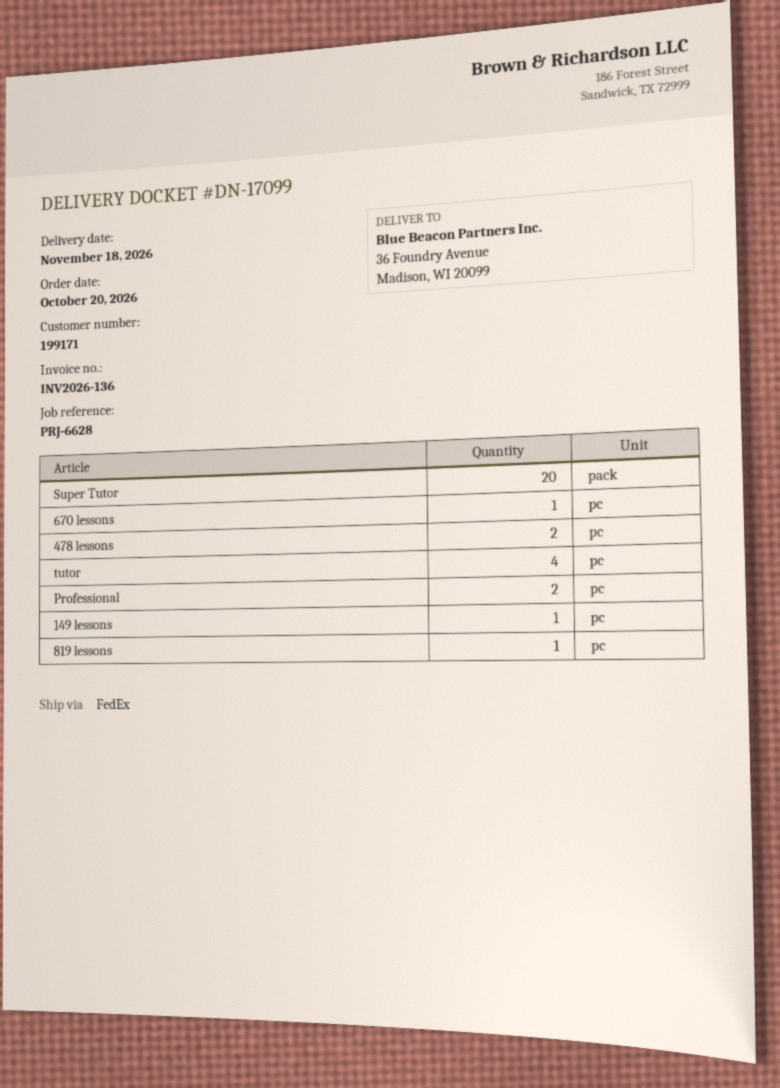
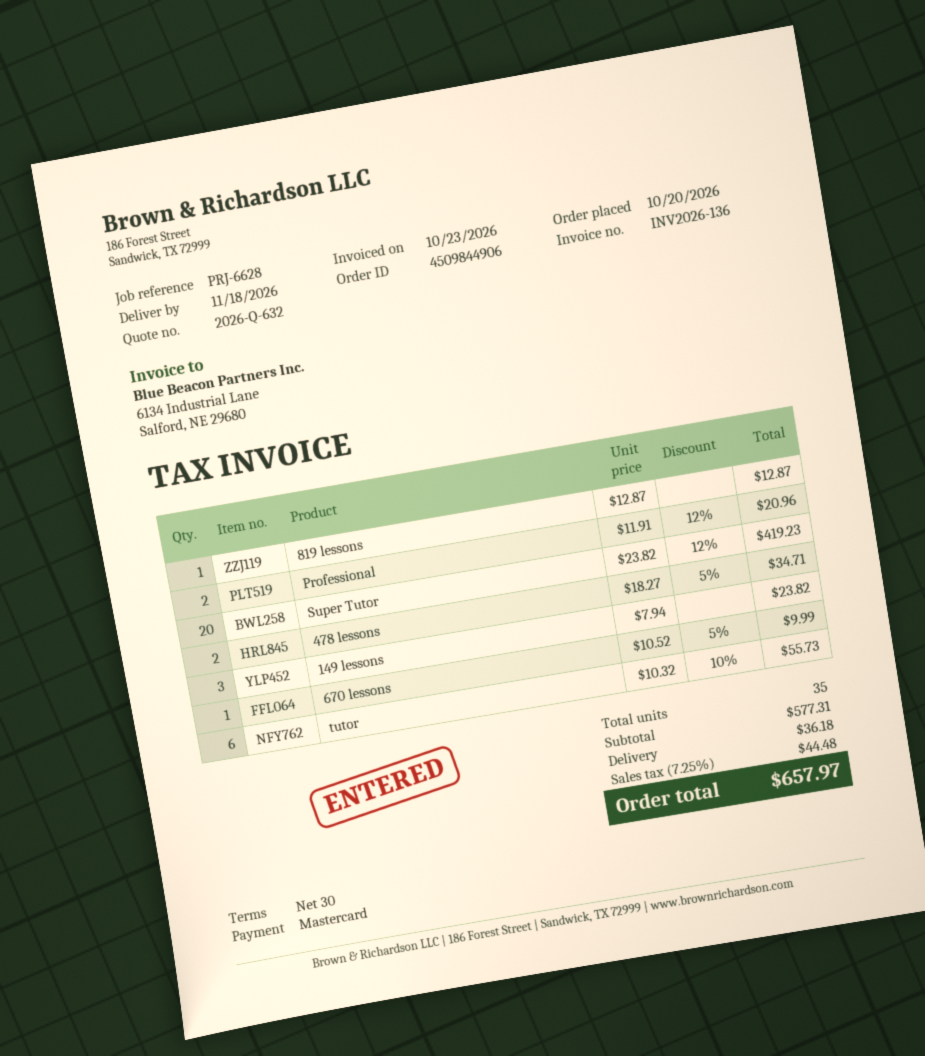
tutor: 4 -> 6
149 lessons: 1 -> 3

